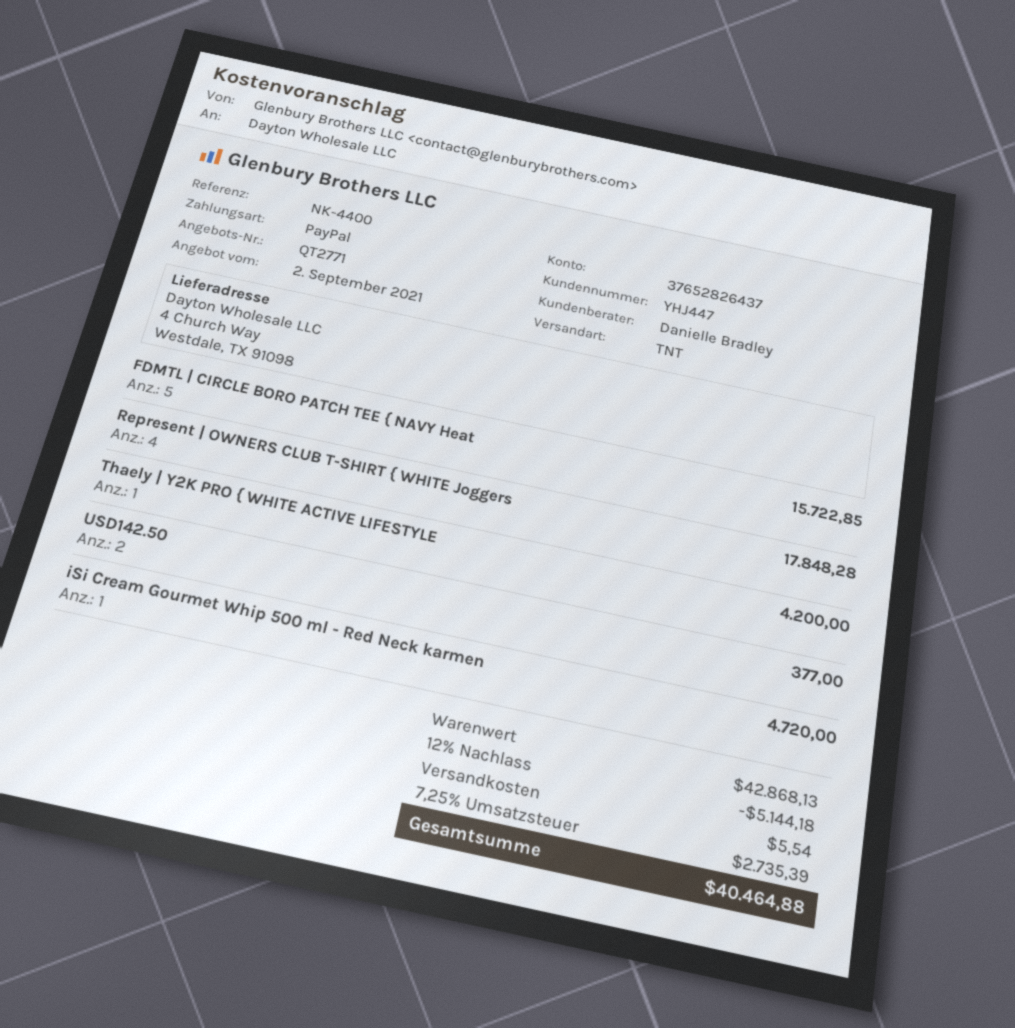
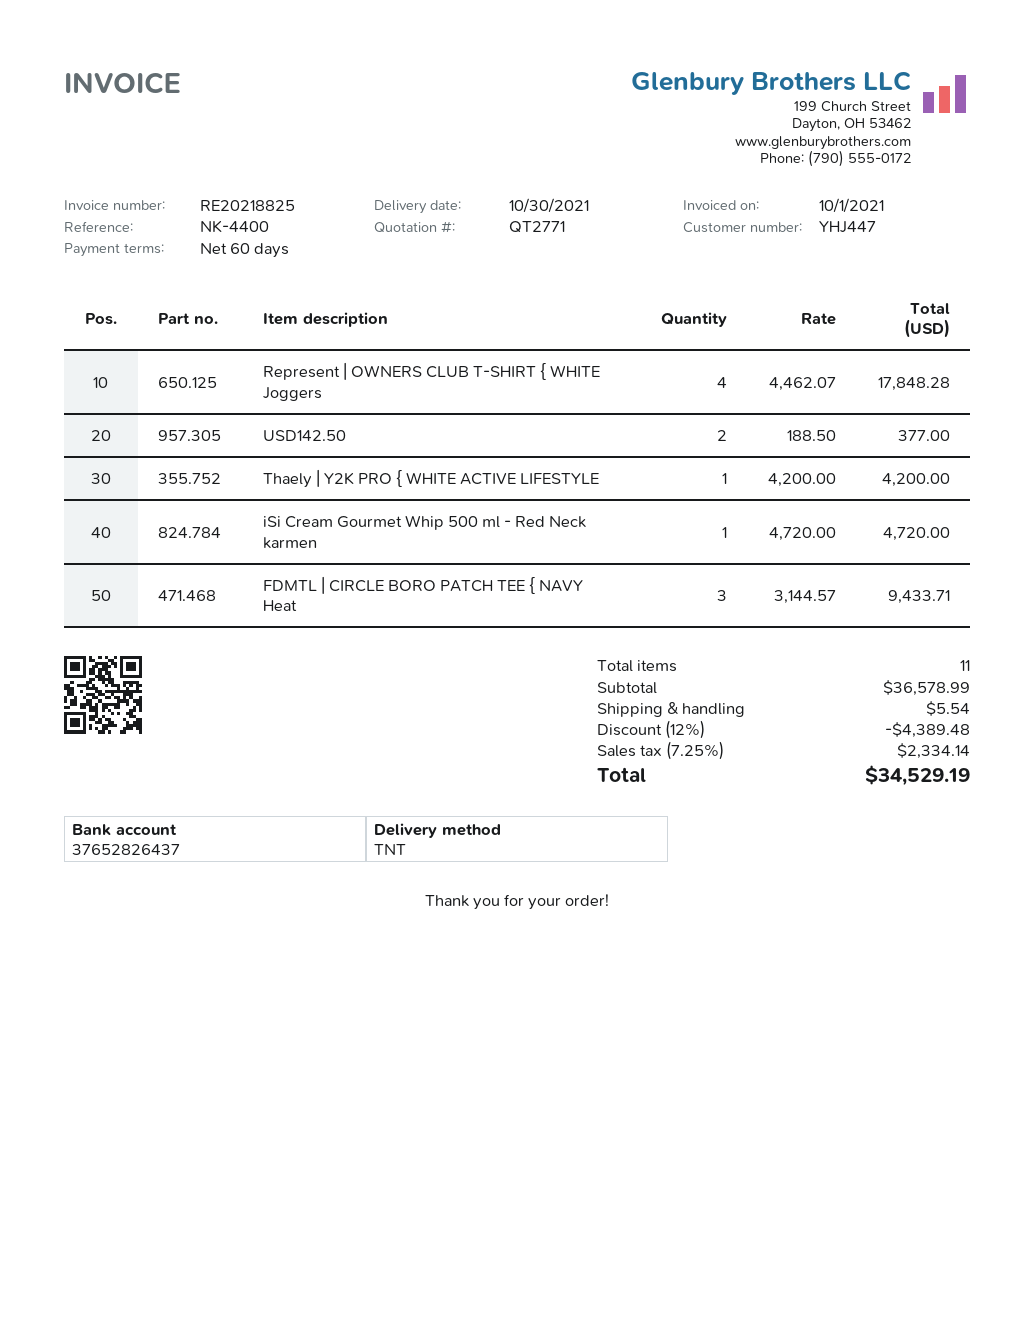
FDMTL | CIRCLE BORO PATCH TEE { NAVY Heat: 5 for 15722.85 -> 3 for 9433.71
subtotal: 42868.13 -> 36578.99
discount: 12% = 5144.18 -> 12% = 4389.48
tax: 7.25% = 2735.39 -> 7.25% = 2334.14
total: 40464.88 -> 34529.19

